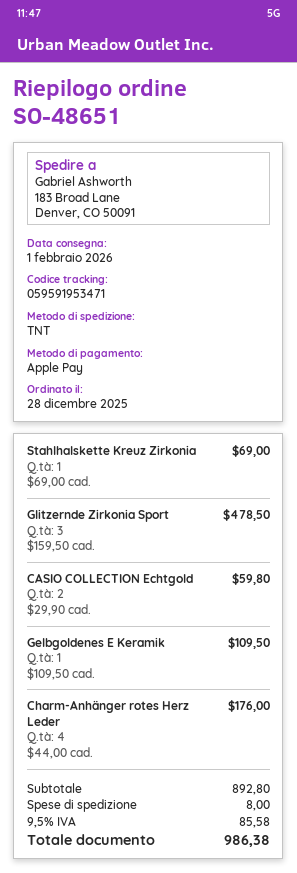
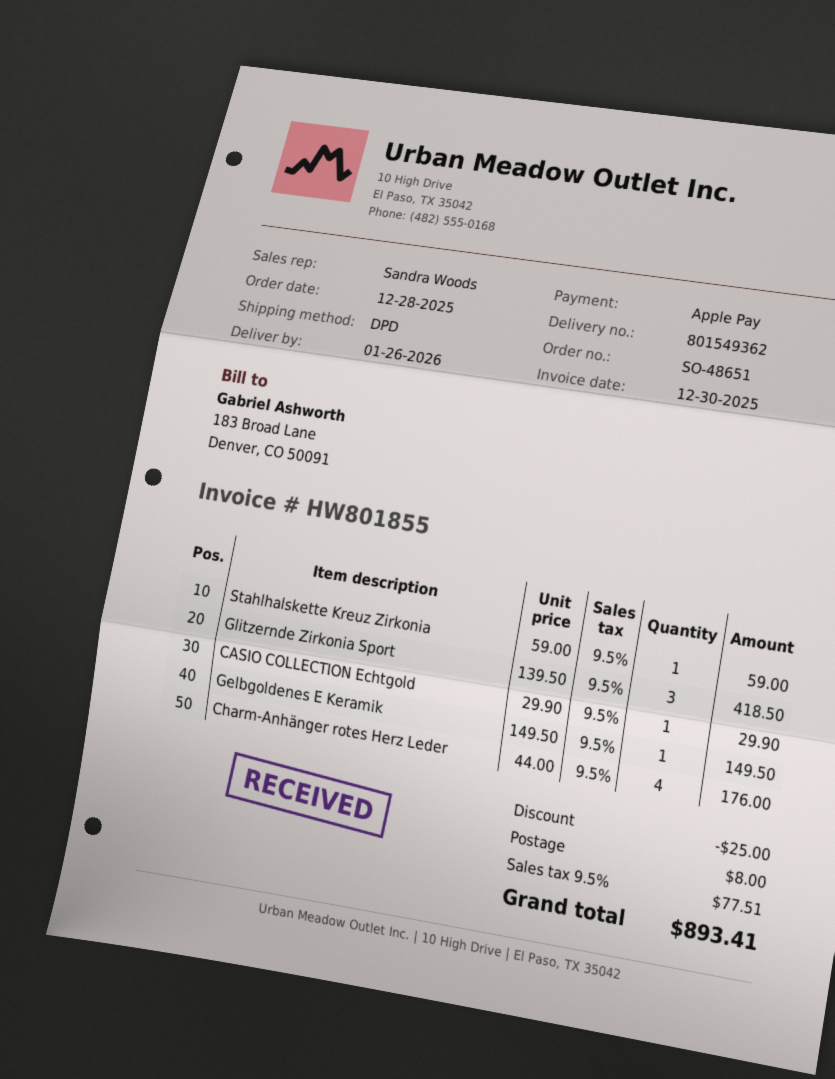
delivery date: 2026-02-01 -> 2026-01-26
shipping method: TNT -> DPD
Stahlhalskette Kreuz Zirkonia: 1 x 69.00 = 69.00 -> 1 x 59.00 = 59.00
Glitzernde Zirkonia Sport: 3 x 159.50 = 478.50 -> 3 x 139.50 = 418.50
CASIO COLLECTION Echtgold: 2 x 29.90 = 59.80 -> 1 x 29.90 = 29.90
Gelbgoldenes E Keramik: 1 x 109.50 = 109.50 -> 1 x 149.50 = 149.50
discount: none -> 25.00
tax: 9.5% = 85.58 -> 9.5% = 77.51
total: 986.38 -> 893.41

